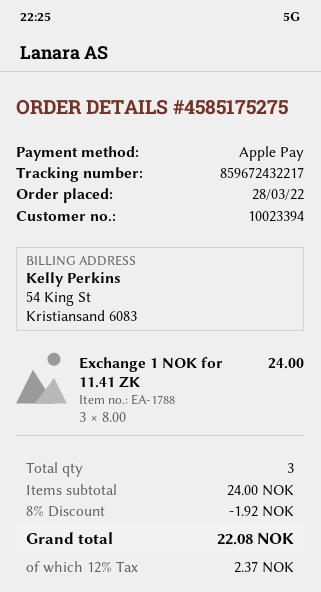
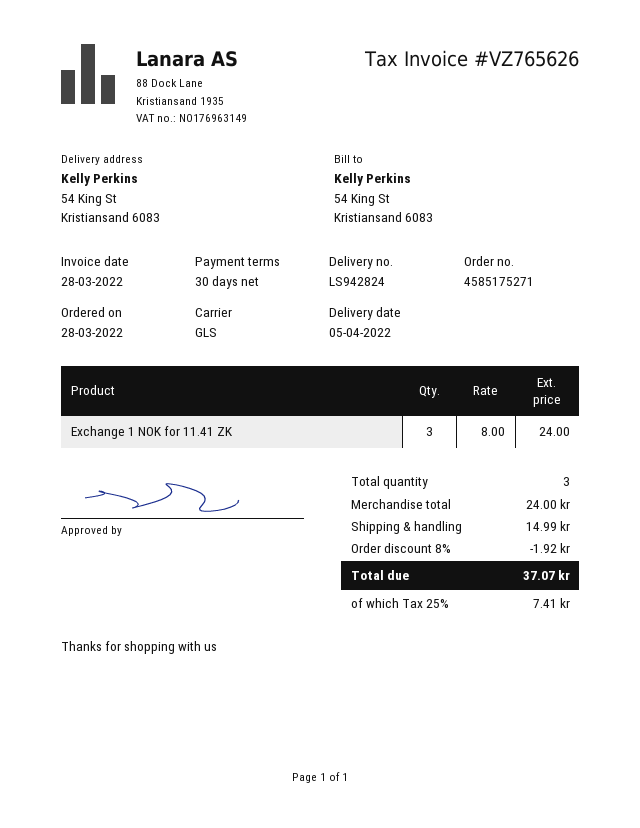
order number: 4585175275 -> 4585175271
shipping: none -> 14.99
tax: 12% = 2.37 -> 25% = 7.41
total: 22.08 -> 37.07

